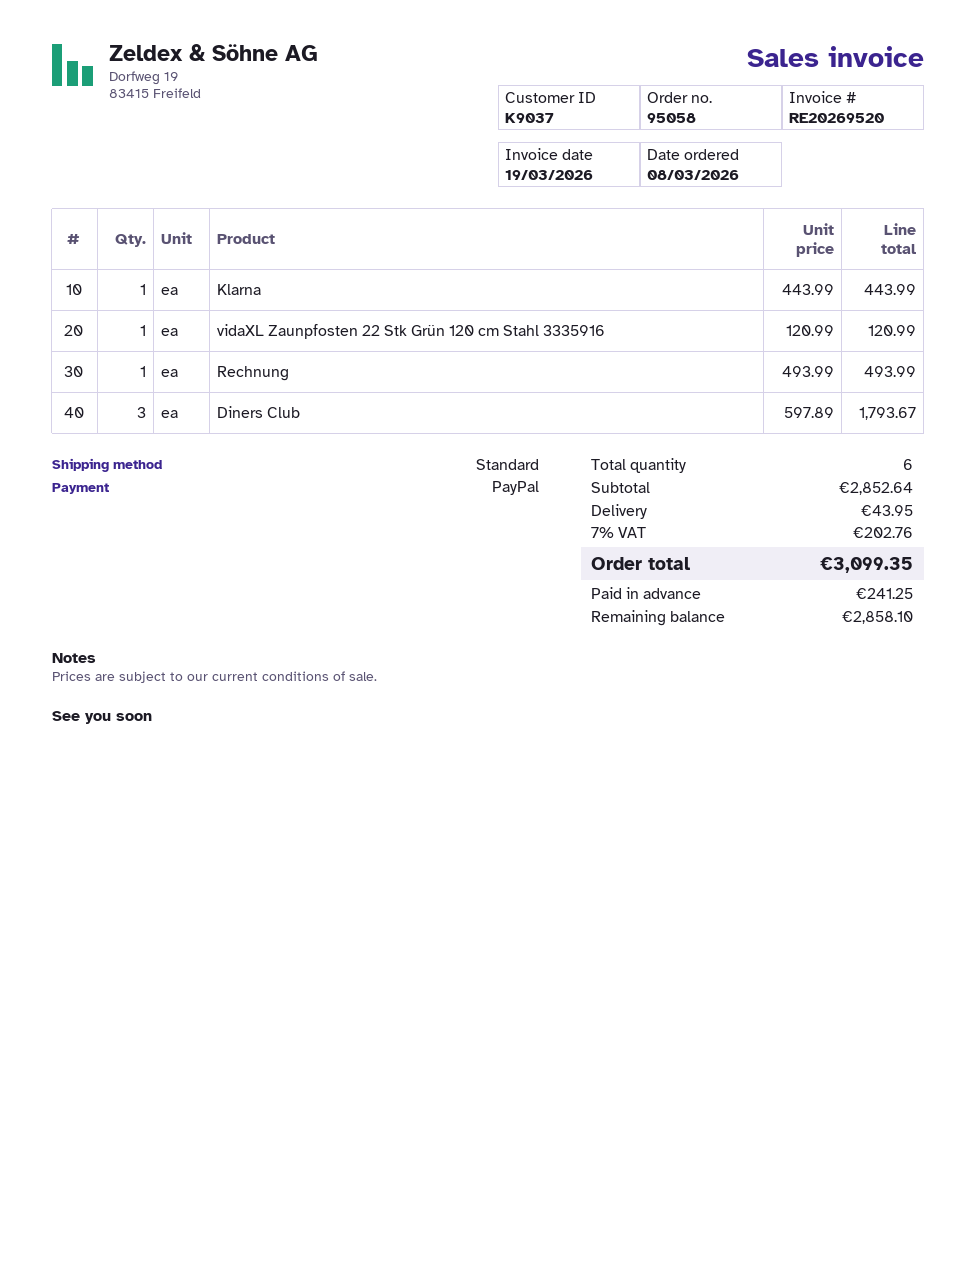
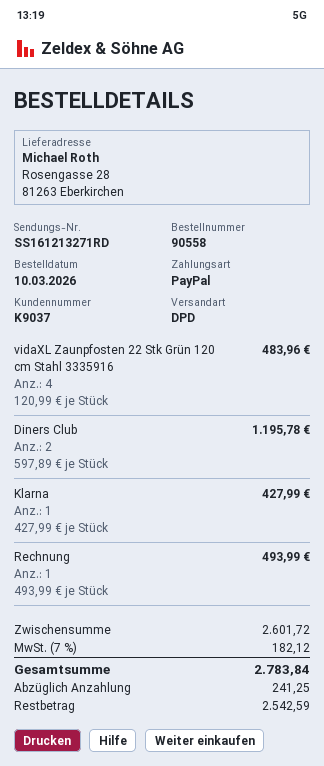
order number: 95058 -> 90558
order date: 2026-03-08 -> 2026-03-10
shipping method: standard -> DPD
Klarna: 1 x 443.99 = 443.99 -> 1 x 427.99 = 427.99
vidaXL Zaunpfosten 22 Stk Grün 120 cm Stahl 3335916: 1 x 120.99 = 120.99 -> 4 x 120.99 = 483.96
Diners Club: 3 x 597.89 = 1793.67 -> 2 x 597.89 = 1195.78
subtotal: 2852.64 -> 2601.72
shipping: 43.95 -> none
tax: 7% = 202.76 -> 7% = 182.12
total: 3099.35 -> 2783.84
balance: 2858.10 -> 2542.59

